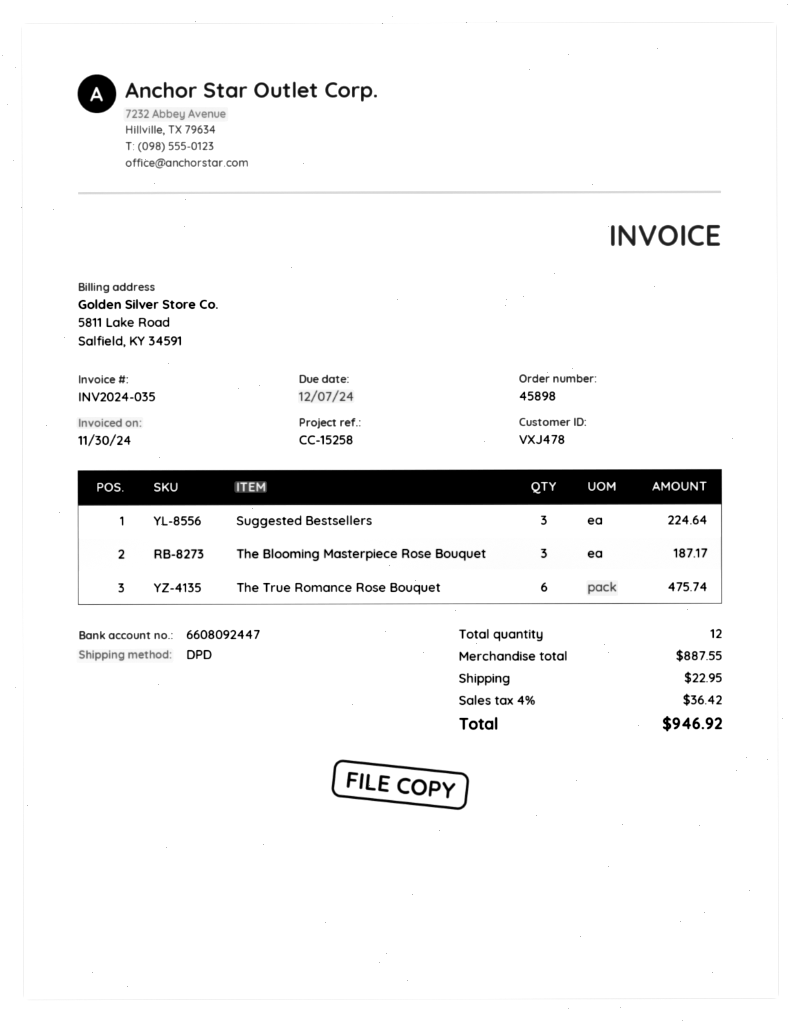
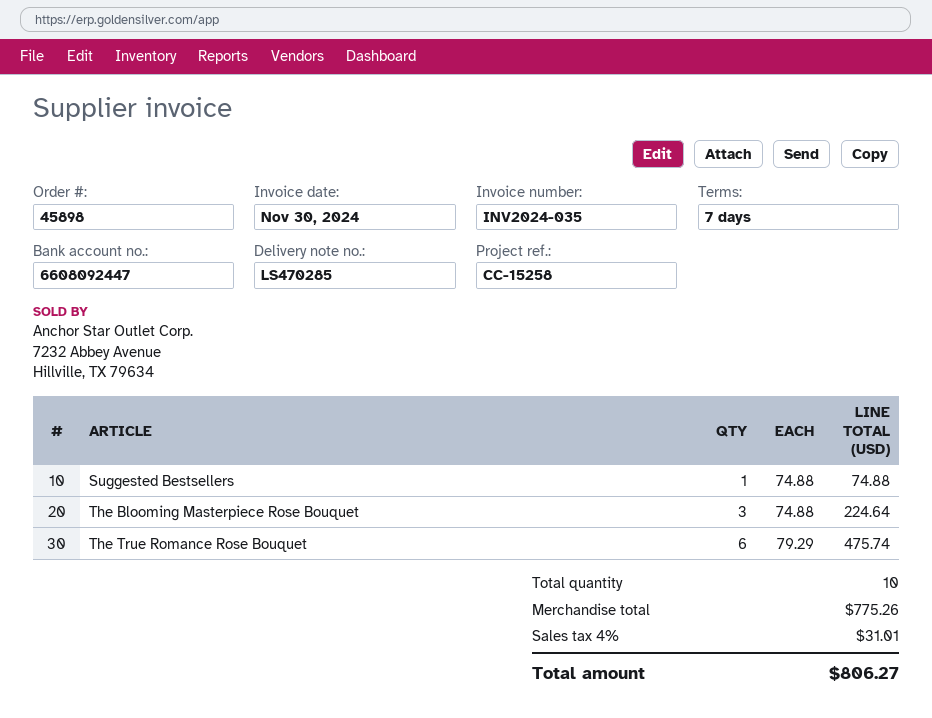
Suggested Bestsellers: 3 for 224.64 -> 1 for 74.88
The Blooming Masterpiece Rose Bouquet: 3 for 187.17 -> 3 for 224.64
total quantity: 12 -> 10
subtotal: 887.55 -> 775.26
shipping: 22.95 -> none
tax: 4% = 36.42 -> 4% = 31.01
total: 946.92 -> 806.27

